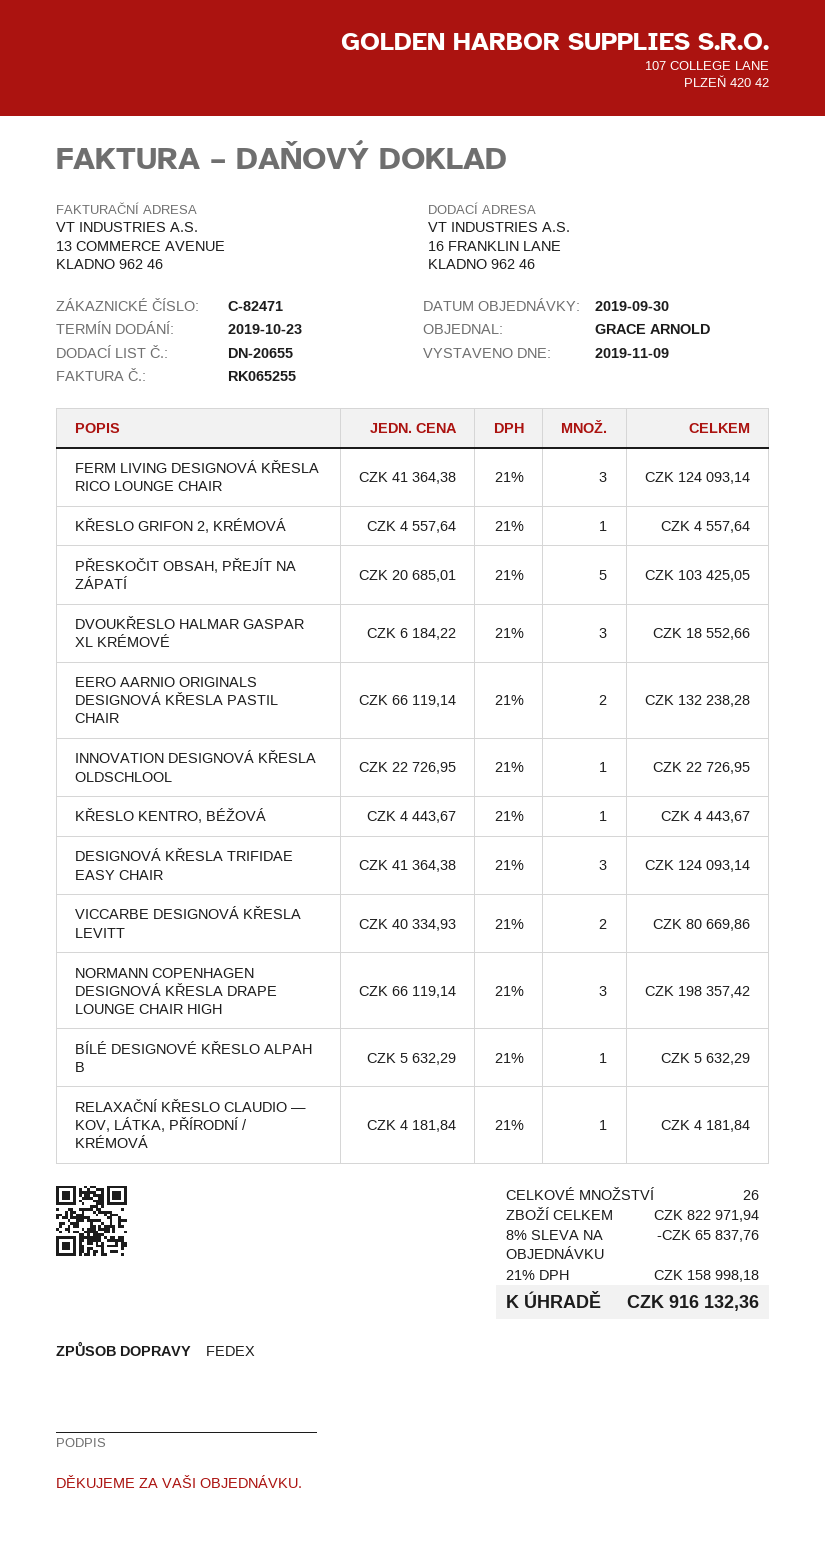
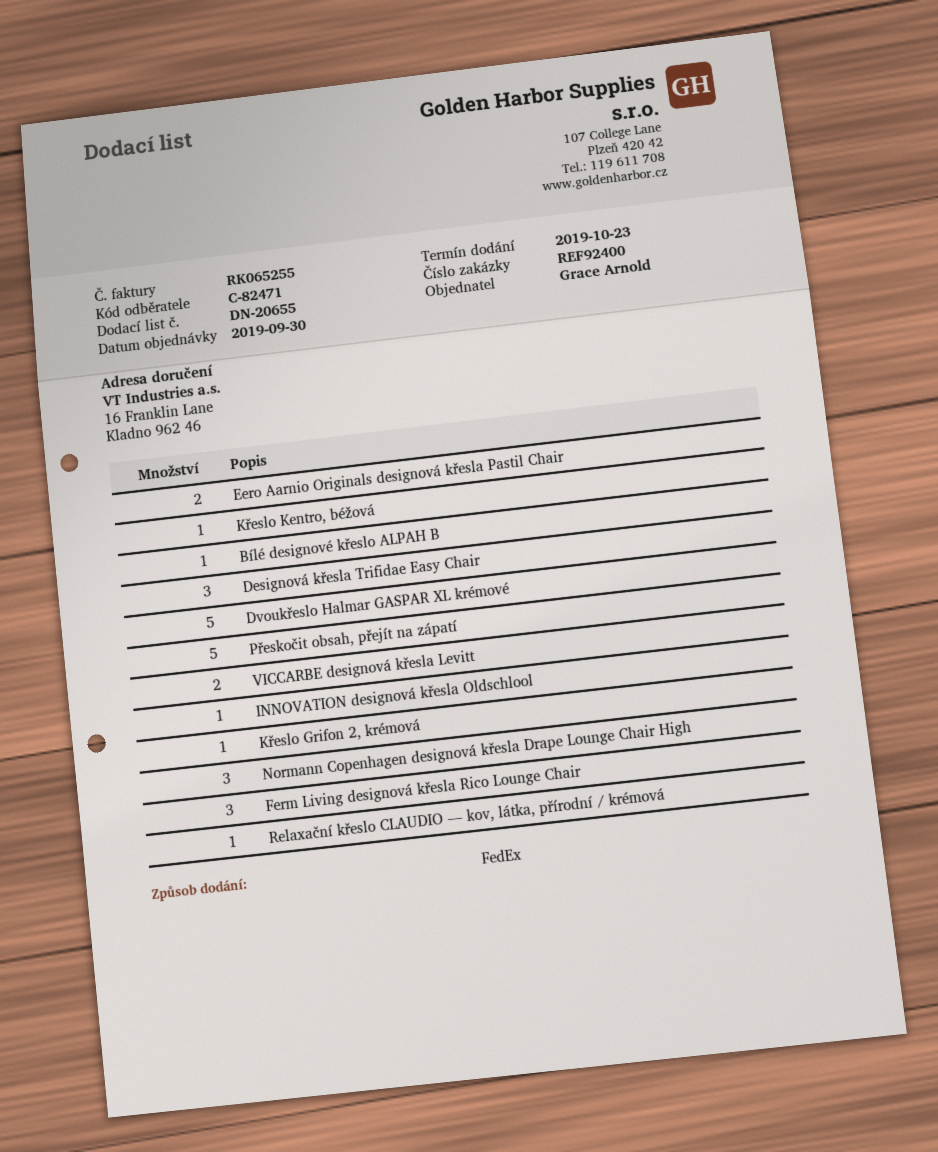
DVOUKŘESLO HALMAR GASPAR XL KRÉMOVÉ: 3 -> 5

